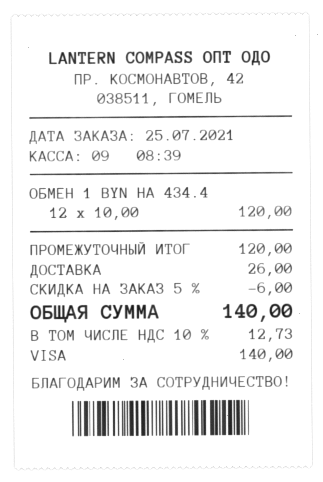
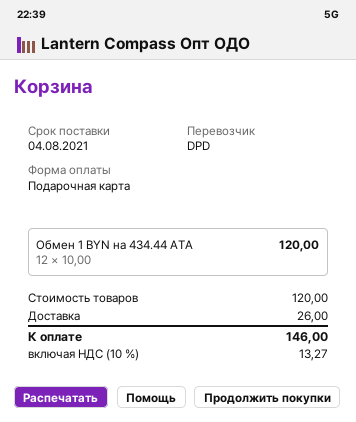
payment method: Visa -> gift card
discount: 5% = 6.00 -> none
tax: 10% = 12.73 -> 10% = 13.27
total: 140.00 -> 146.00

